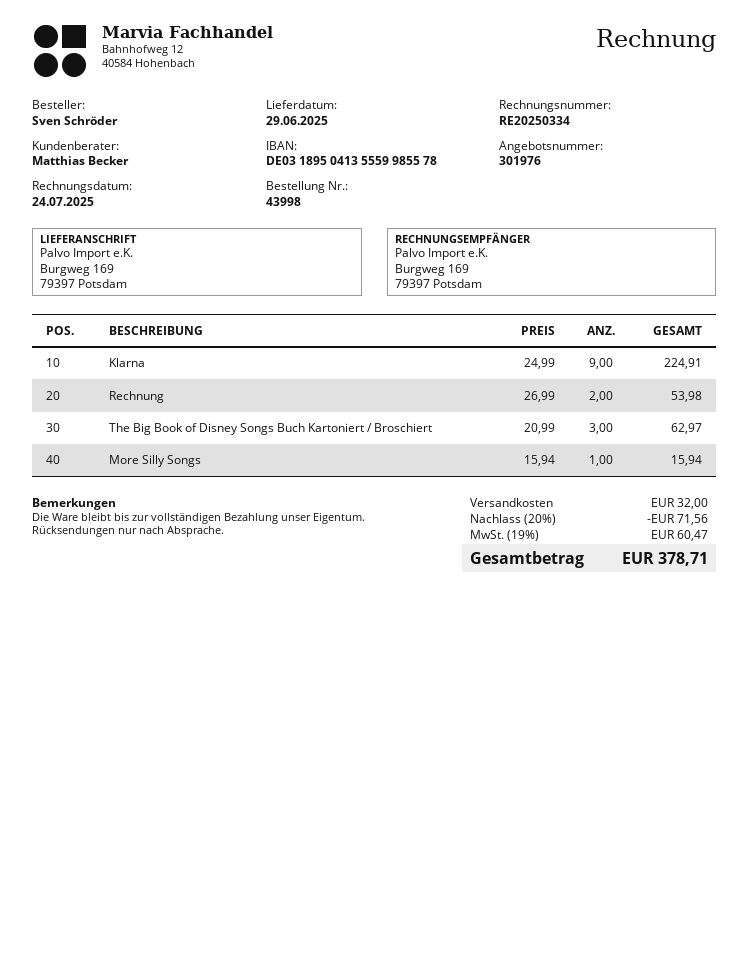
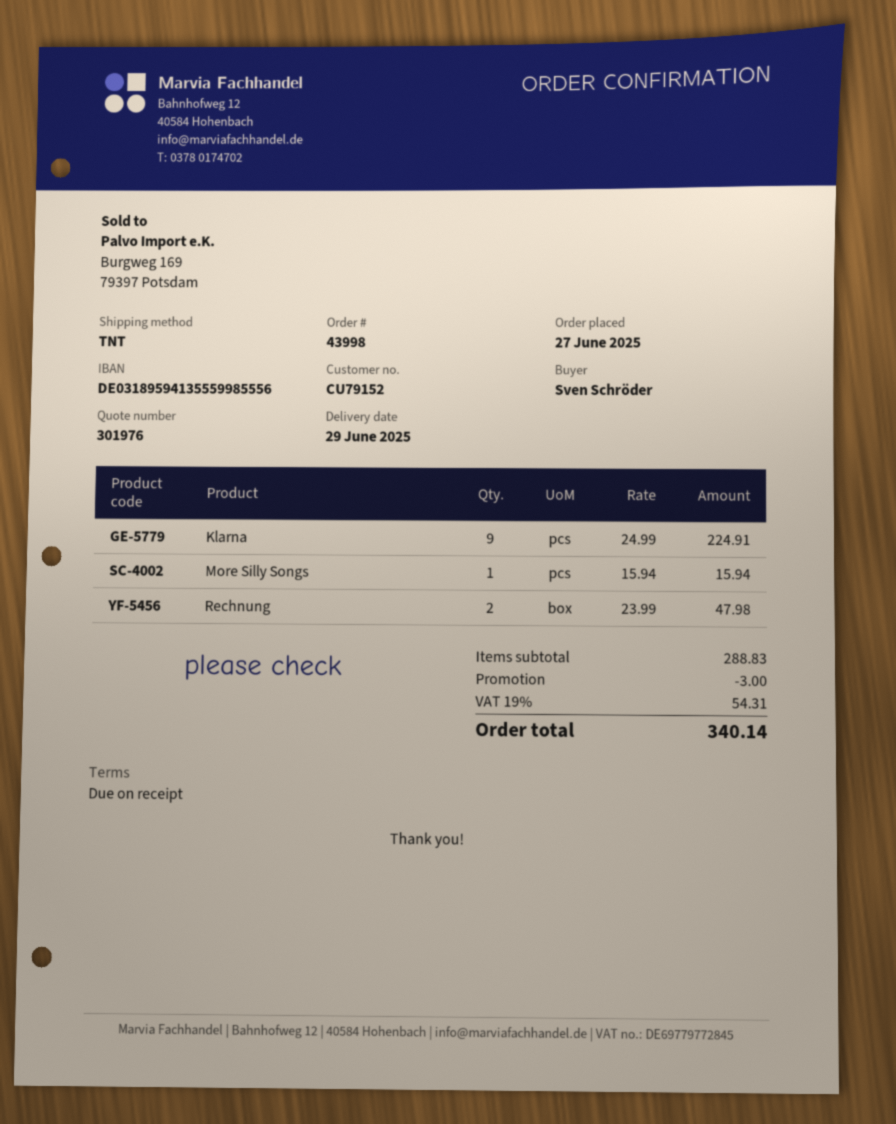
bank account: DE03189504135559985578 -> DE03189594135559985556
Rechnung: 2 x 26.99 = 53.98 -> 2 x 23.99 = 47.98
The Big Book of Disney Songs Buch Kartoniert / Broschiert: 3 x 20.99 = 62.97 -> none
discount: 71.56 -> 3.00
shipping: 32.00 -> none
tax: 19% = 60.47 -> 19% = 54.31
total: 378.71 -> 340.14

